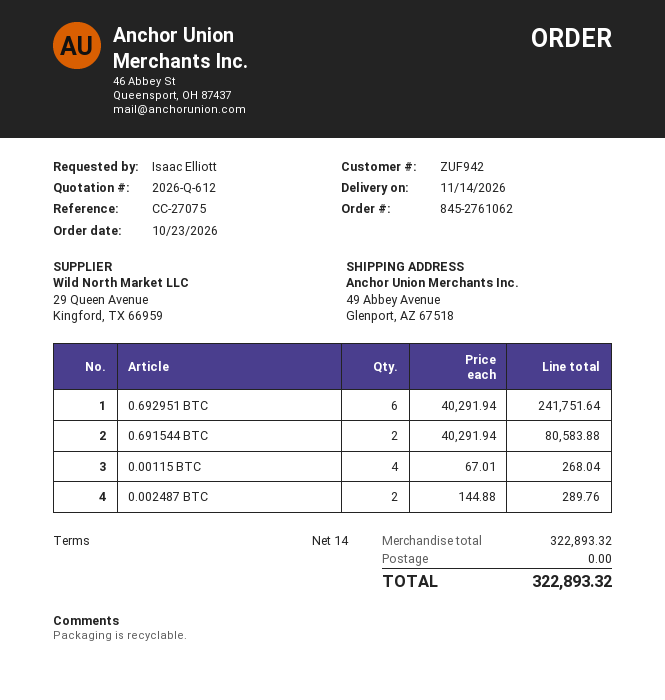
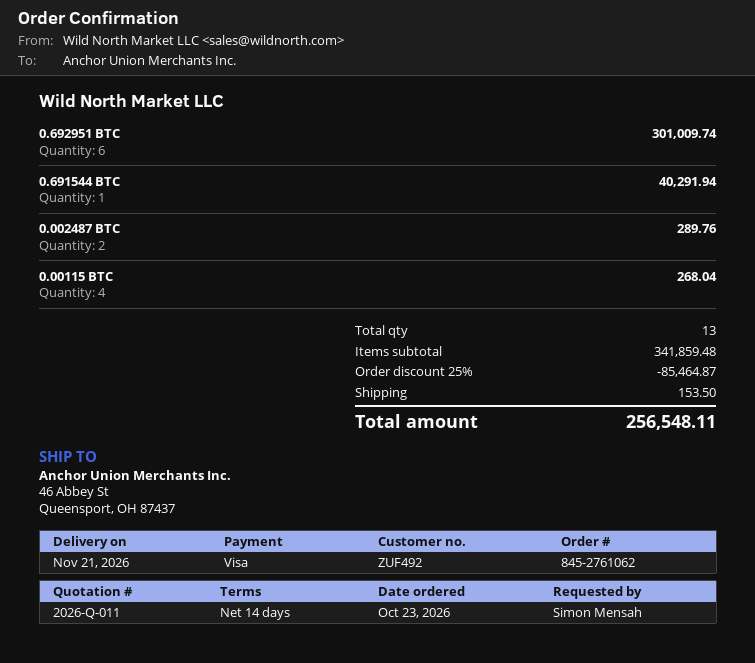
quote number: 2026-Q-612 -> 2026-Q-011
delivery date: 2026-11-14 -> 2026-11-21
customer number: ZUF942 -> ZUF492
ordered by: Isaac Elliott -> Simon Mensah
ship to: 49 Abbey Avenue, Glenport, AZ 67518 -> 46 Abbey St, Queensport, OH 87437
0.692951 BTC: 6 for 241751.64 -> 6 for 301009.74
0.691544 BTC: 2 for 80583.88 -> 1 for 40291.94
subtotal: 322893.32 -> 341859.48
discount: none -> 25% = 85464.87
shipping: 0.00 -> 153.50
total: 322893.32 -> 256548.11

